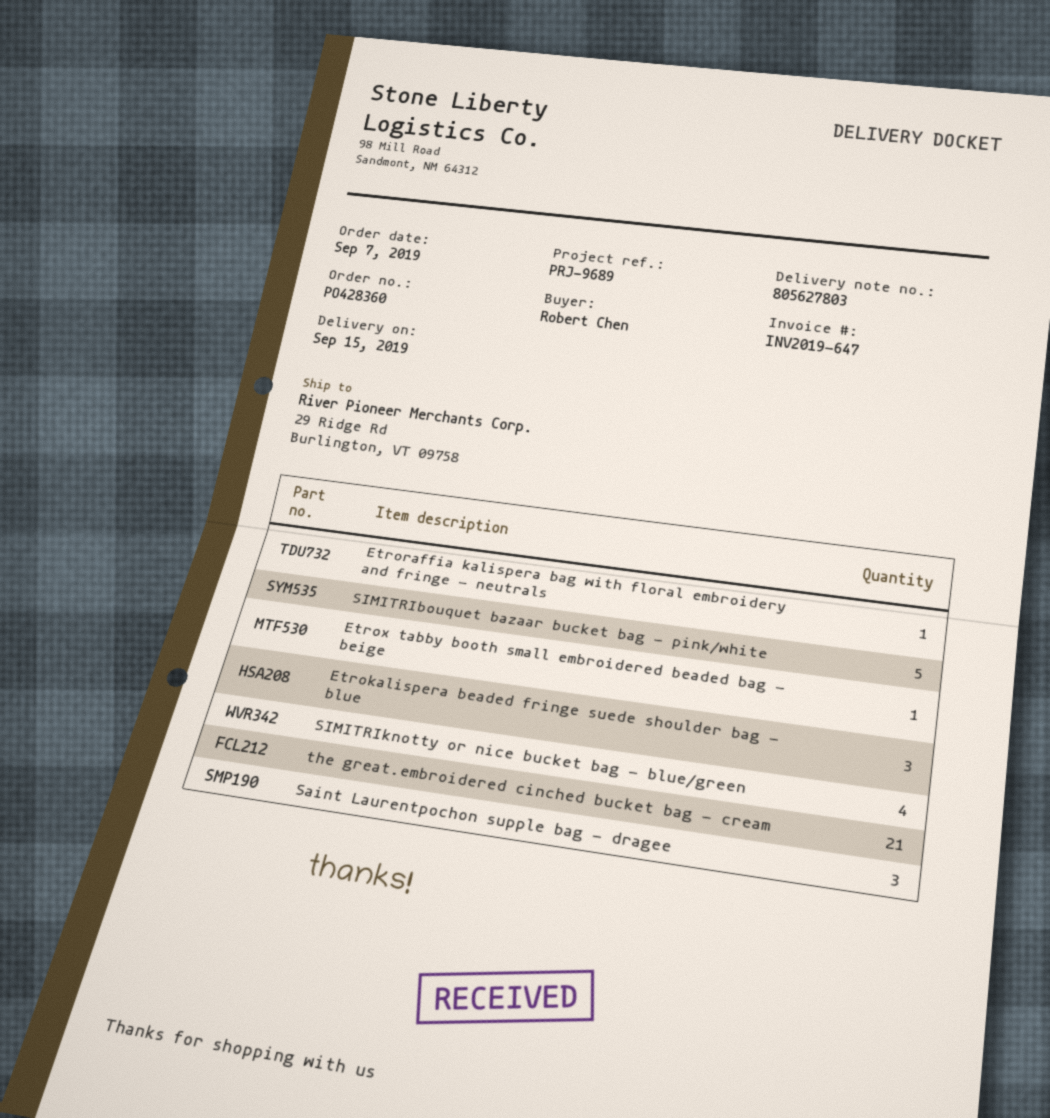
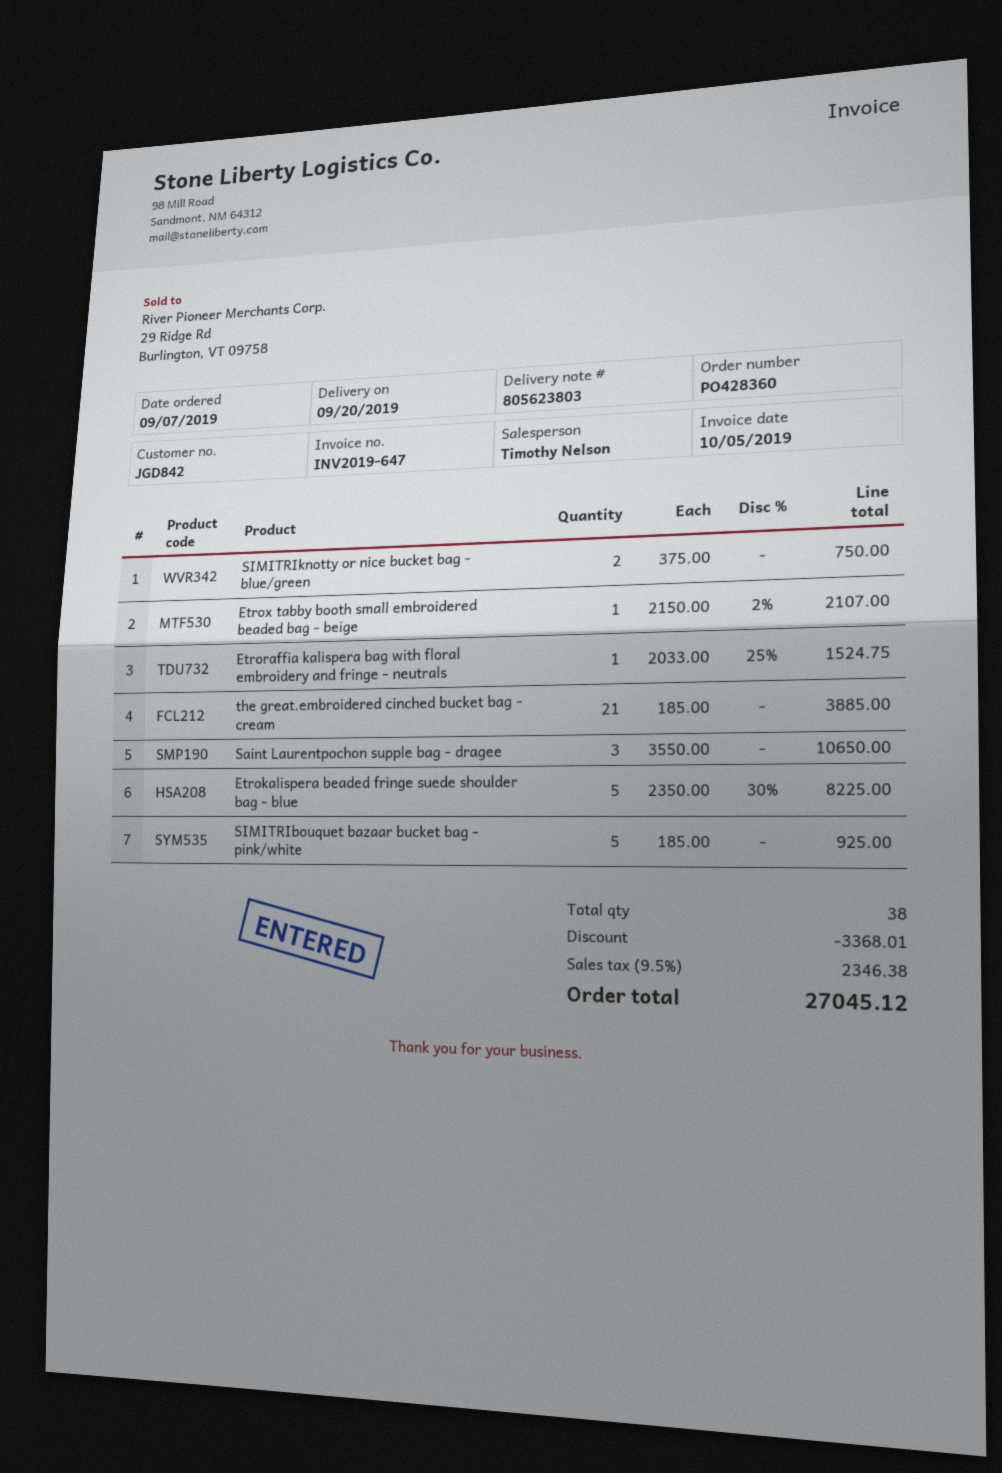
delivery note number: 805627803 -> 805623803
delivery date: 2019-09-15 -> 2019-09-20
Etrokalispera beaded fringe suede shoulder bag - blue: 3 -> 5
SIMITRIknotty or nice bucket bag - blue/green: 4 -> 2

